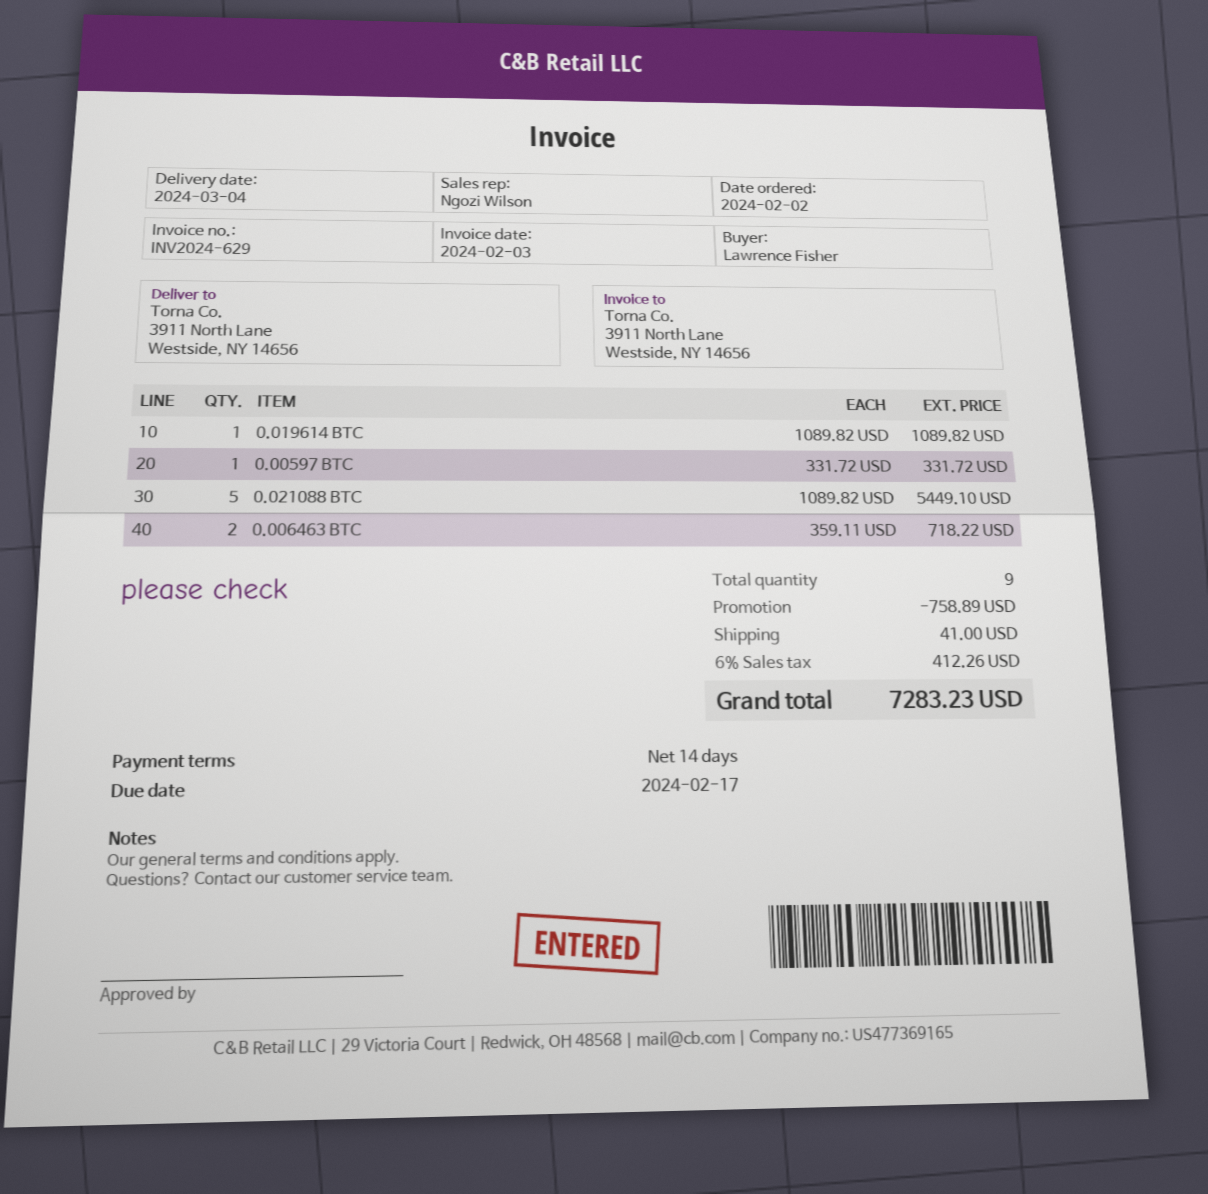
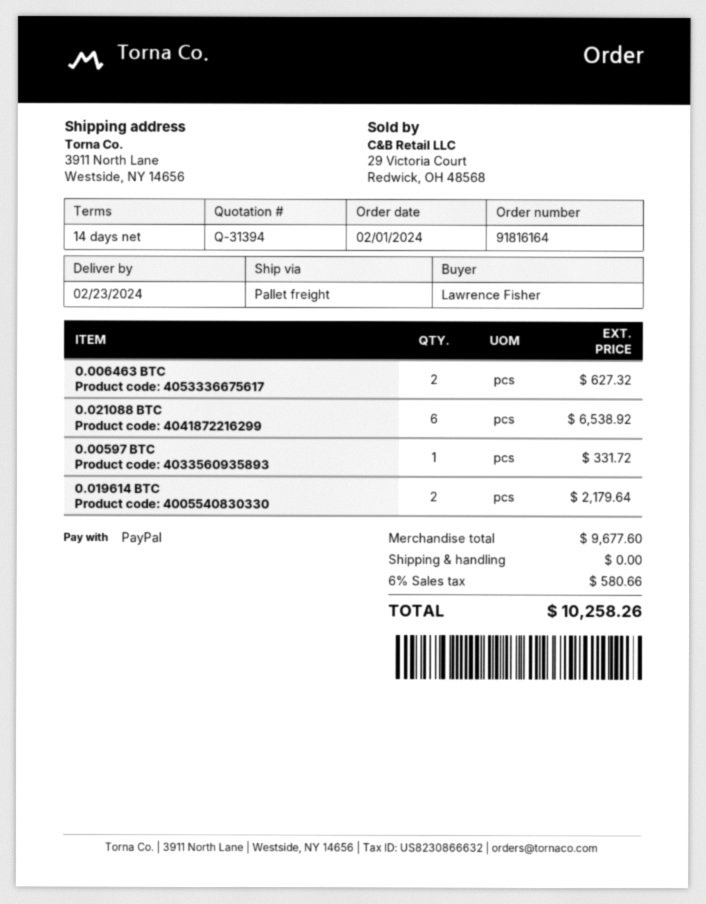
order date: 2024-02-02 -> 2024-02-01
delivery date: 2024-03-04 -> 2024-02-23
0.019614 BTC: 1 for 1089.82 -> 2 for 2179.64
0.021088 BTC: 5 for 5449.10 -> 6 for 6538.92
0.006463 BTC: 2 for 718.22 -> 2 for 627.32
discount: 758.89 -> none
shipping: 41.00 -> 0.00
tax: 6% = 412.26 -> 6% = 580.66
total: 7283.23 -> 10258.26

